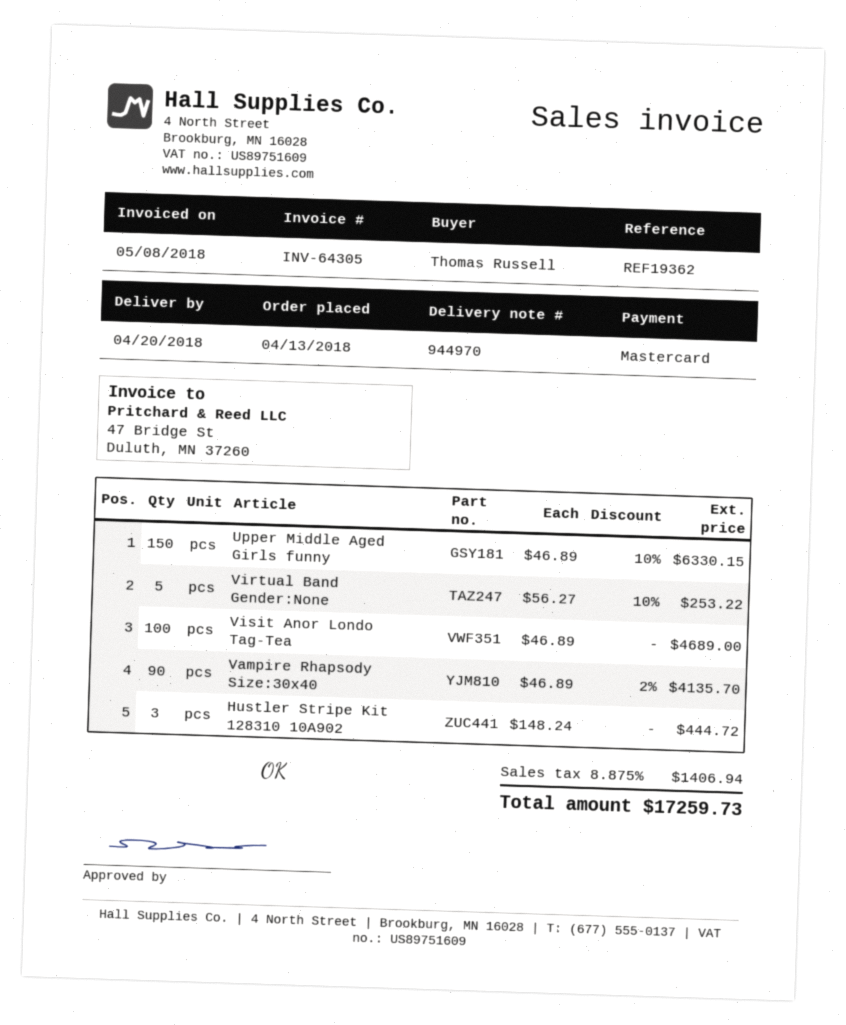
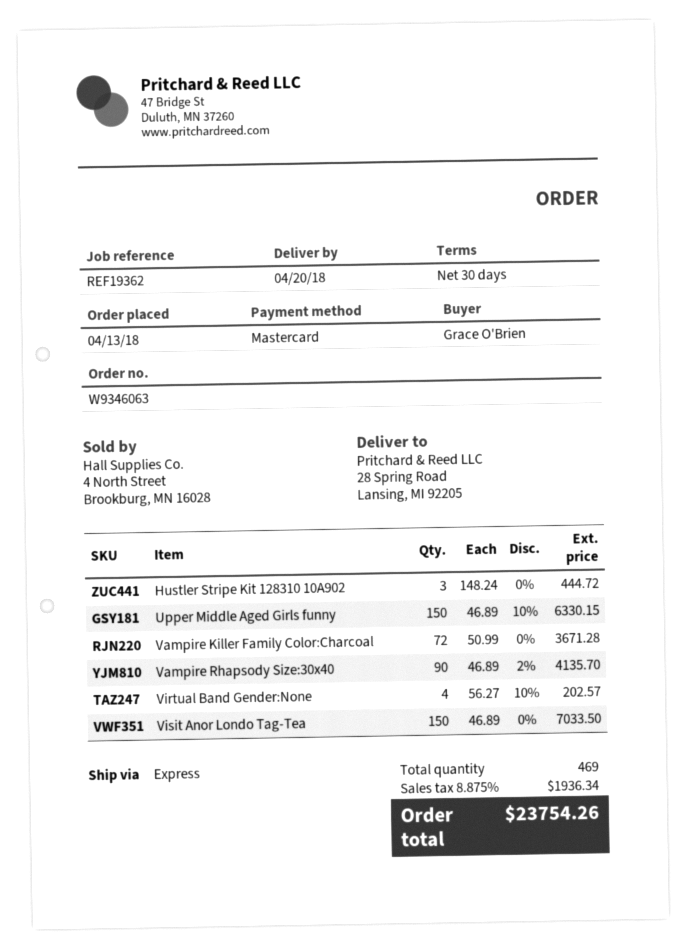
ordered by: Thomas Russell -> Grace O'Brien
Virtual Band Gender:None: 5 x 56.27 - 10% = 253.22 -> 4 x 56.27 - 10% = 202.57
Visit Anor Londo Tag-Tea: 100 x 46.89 = 4689.00 -> 150 x 46.89 = 7033.50
Vampire Killer Family Color:Charcoal: none -> 72 x 50.99 = 3671.28
tax: 8.875% = 1406.94 -> 8.875% = 1936.34
total: 17259.73 -> 23754.26

